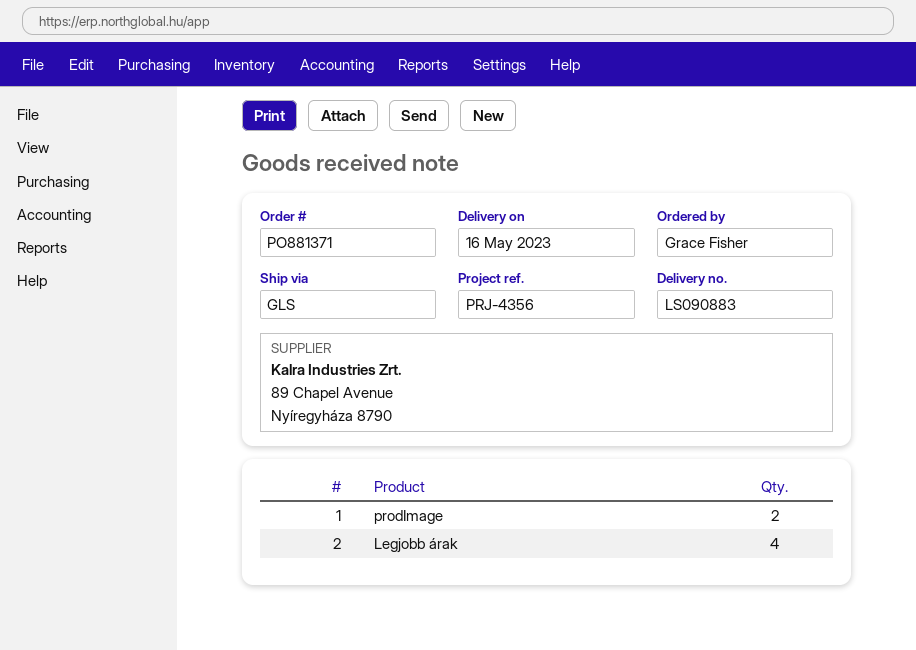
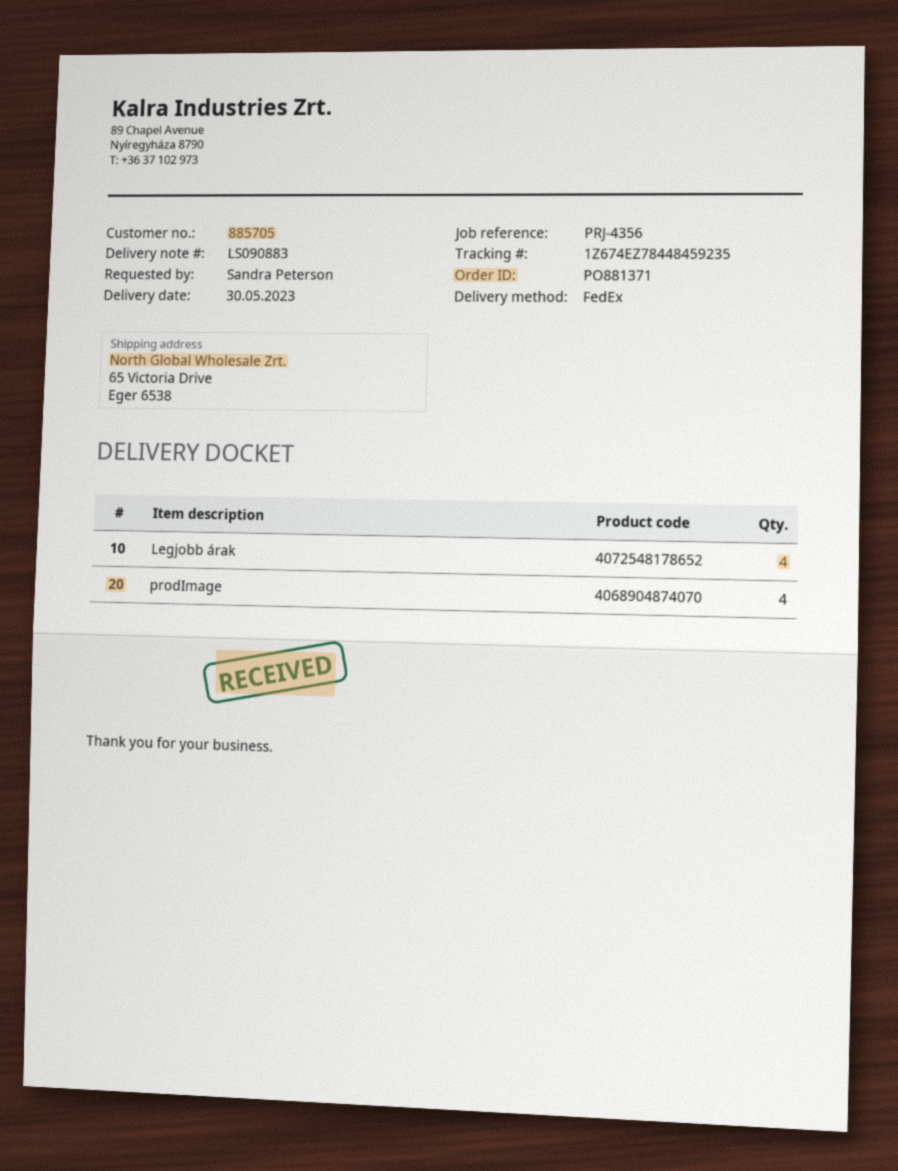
delivery date: 2023-05-16 -> 2023-05-30
ordered by: Grace Fisher -> Sandra Peterson
shipping method: GLS -> FedEx
prodImage: 2 -> 4

